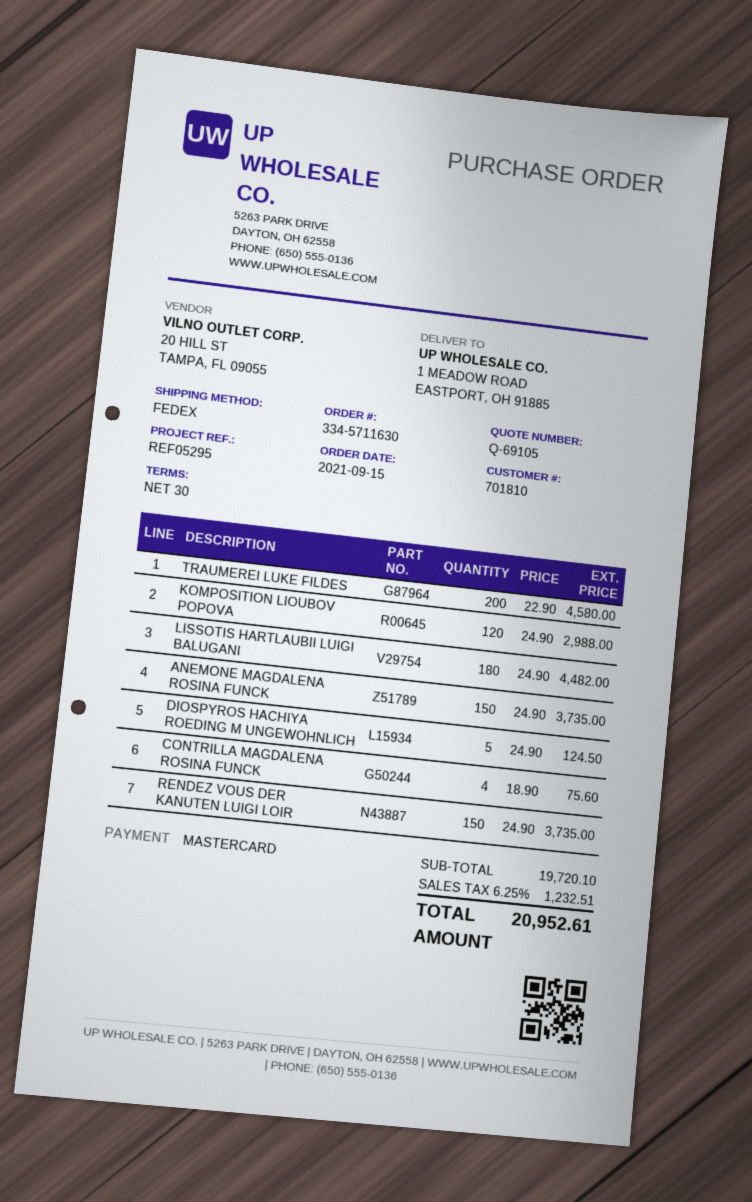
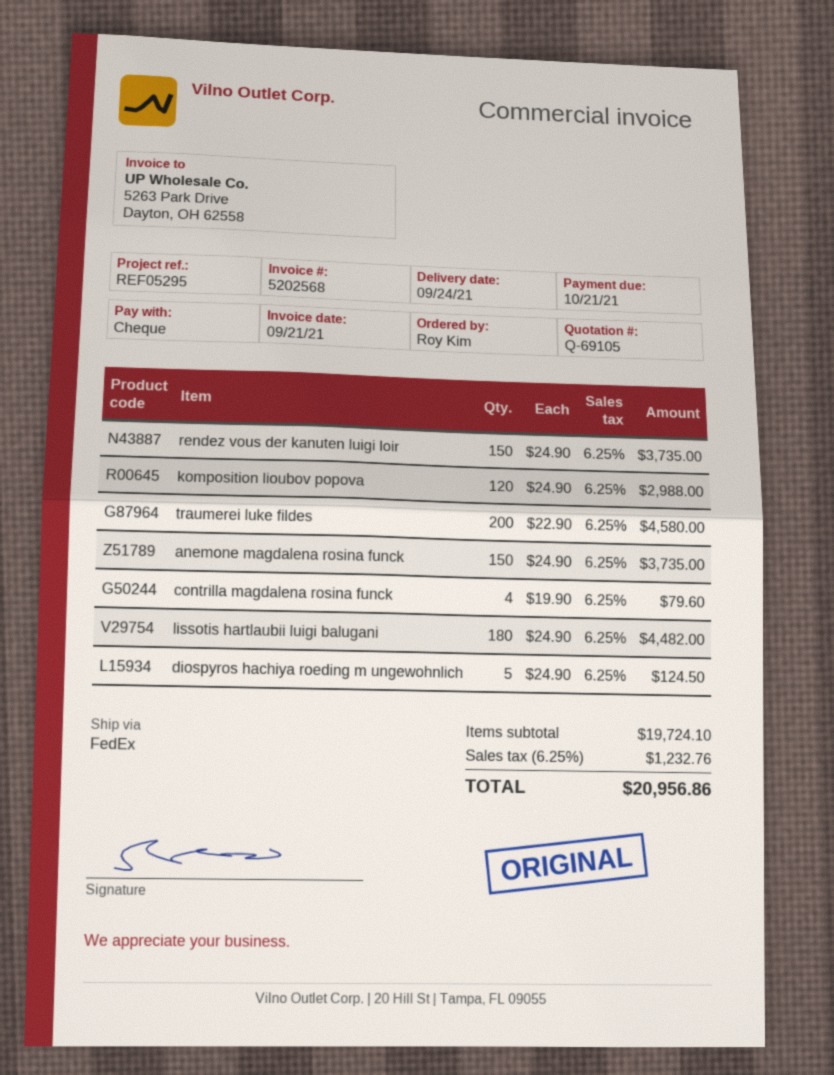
payment method: Mastercard -> cheque
CONTRILLA MAGDALENA ROSINA FUNCK: 4 x 18.90 = 75.60 -> 4 x 19.90 = 79.60
subtotal: 19720.10 -> 19724.10
tax: 6.25% = 1232.51 -> 6.25% = 1232.76
total: 20952.61 -> 20956.86

